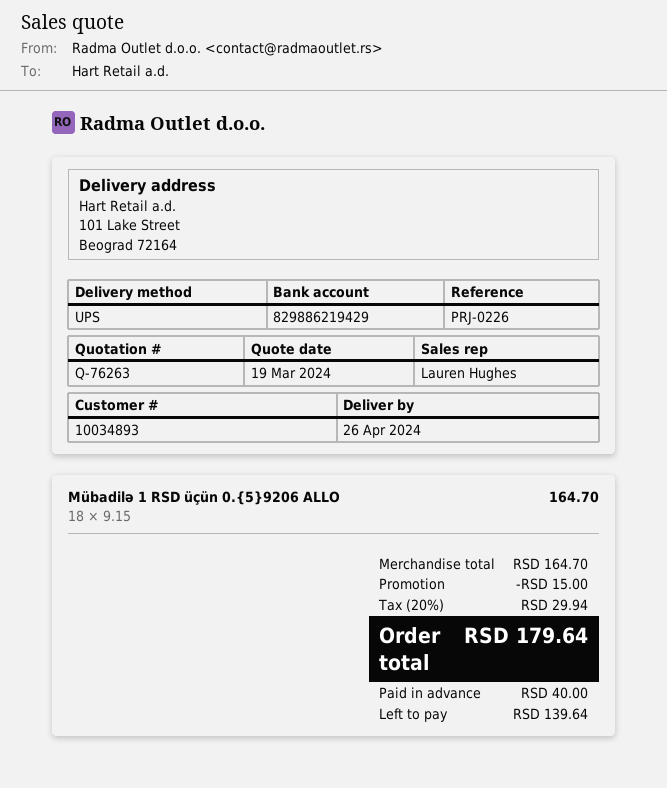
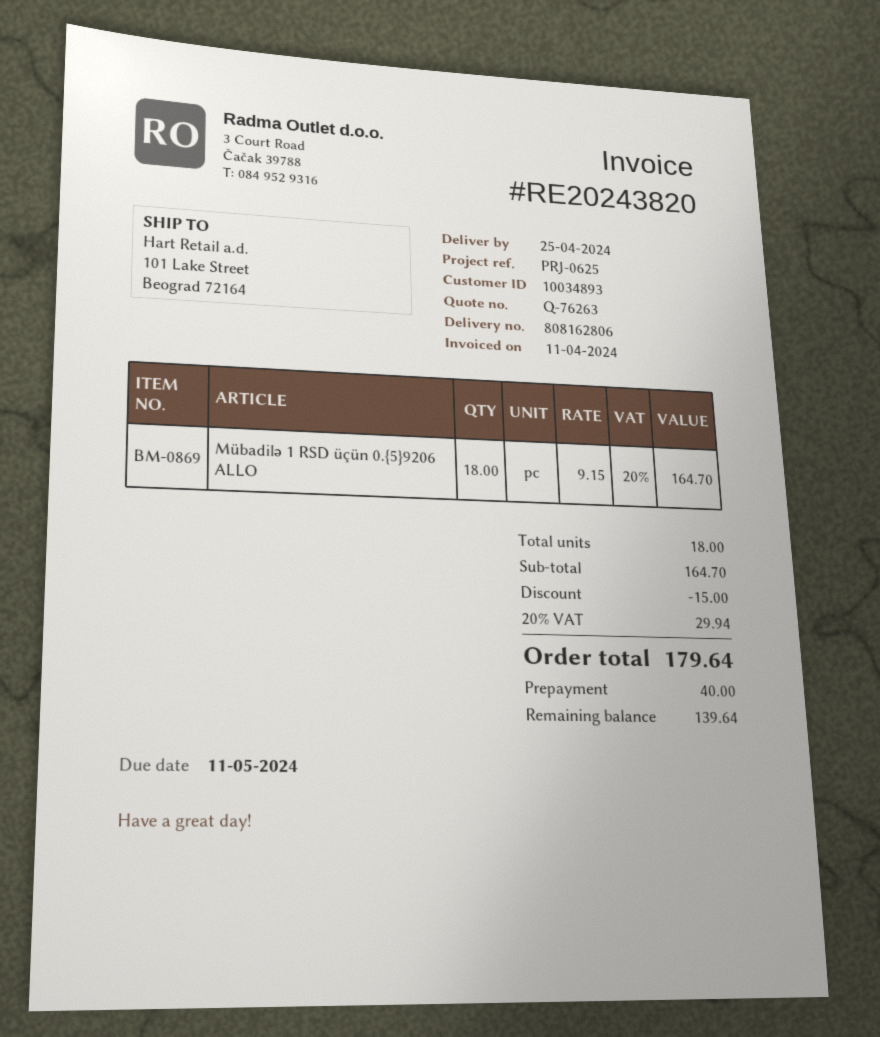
delivery date: 2024-04-26 -> 2024-04-25
reference: PRJ-0226 -> PRJ-0625

